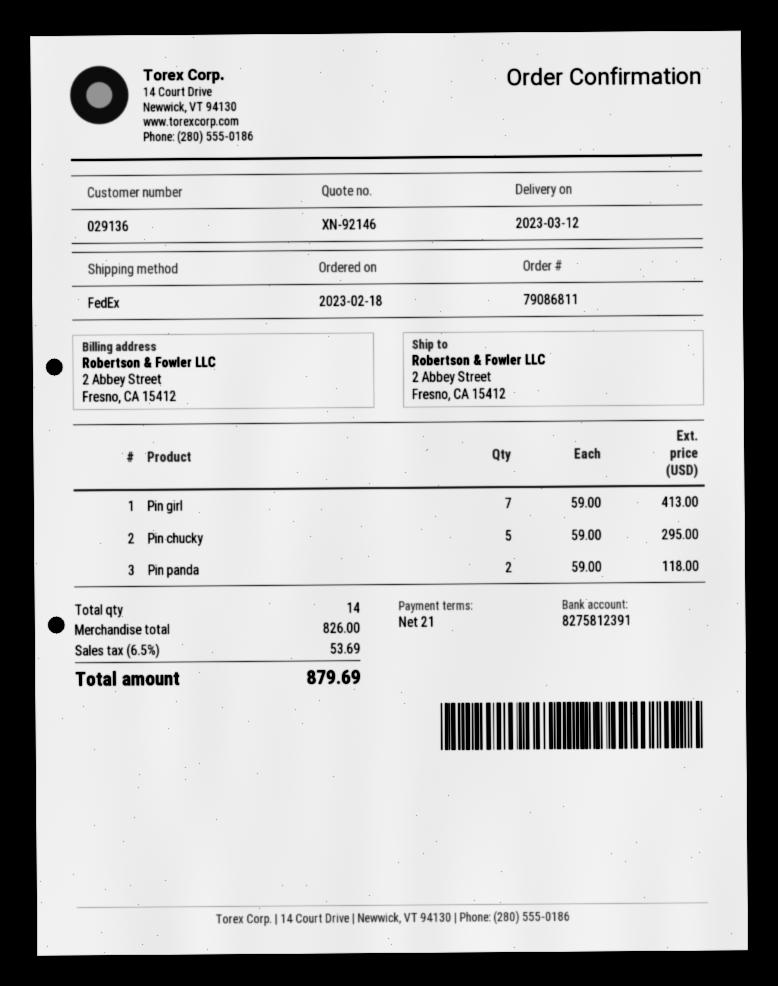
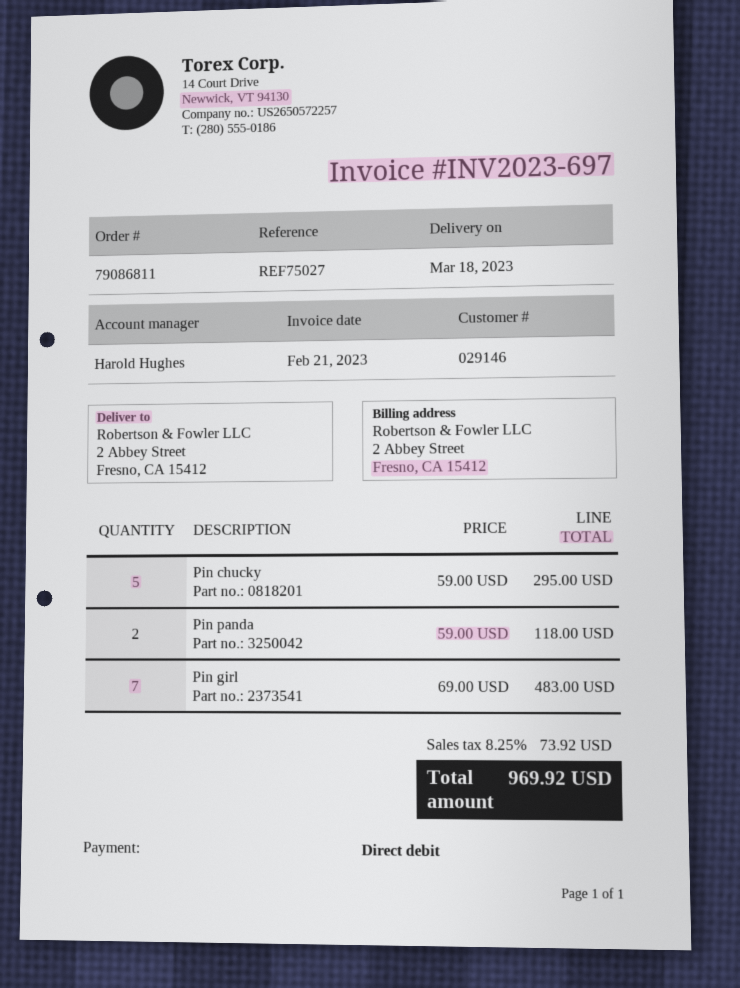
delivery date: 2023-03-12 -> 2023-03-18
customer number: 029136 -> 029146
Pin girl: 7 x 59.00 = 413.00 -> 7 x 69.00 = 483.00
tax: 6.5% = 53.69 -> 8.25% = 73.92
total: 879.69 -> 969.92

